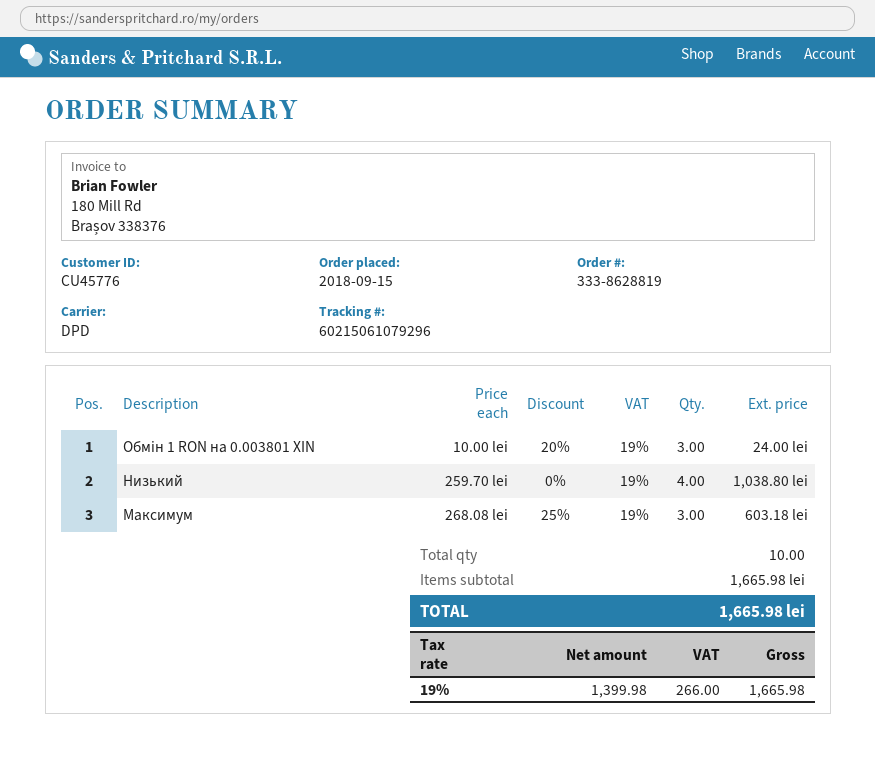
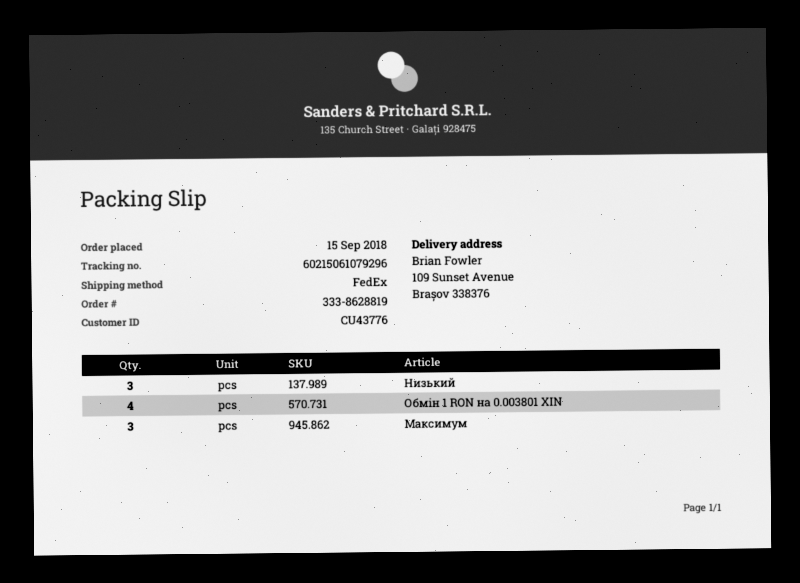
customer number: CU45776 -> CU43776
shipping method: DPD -> FedEx
Обмін 1 RON на 0.003801 XIN: 3 -> 4
Низький: 4 -> 3

